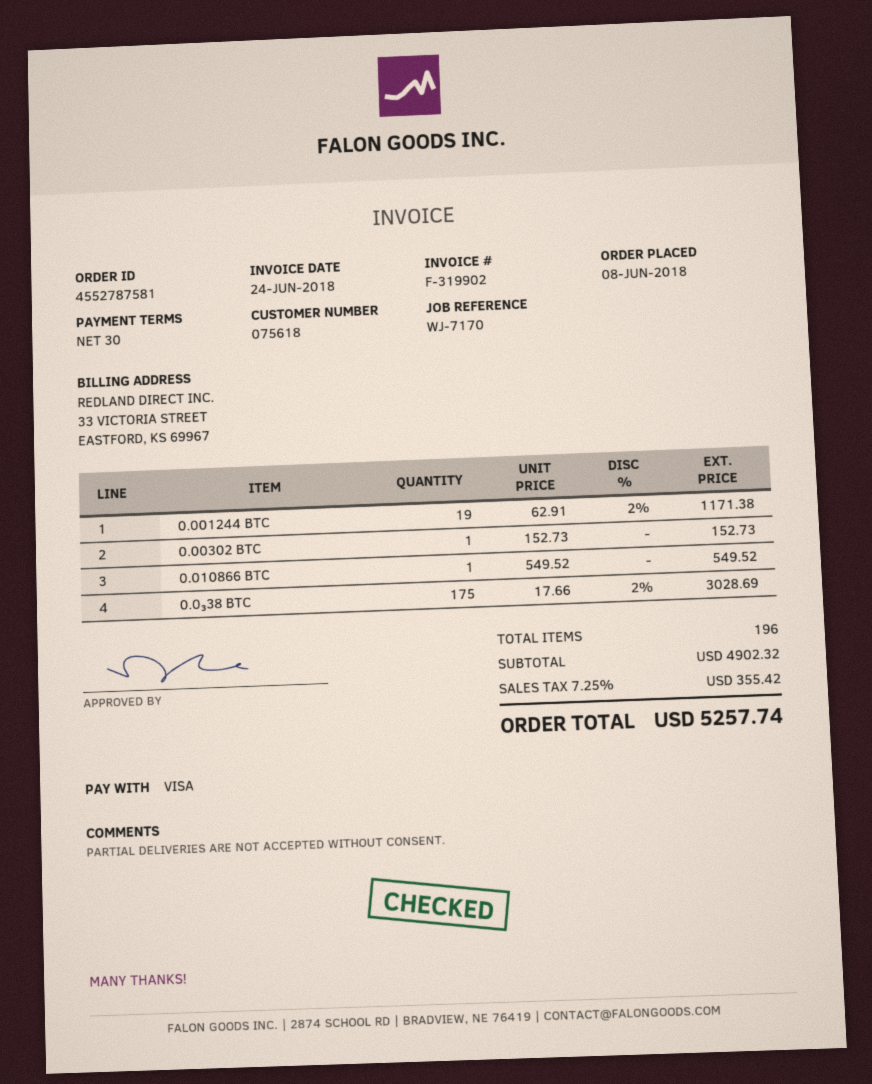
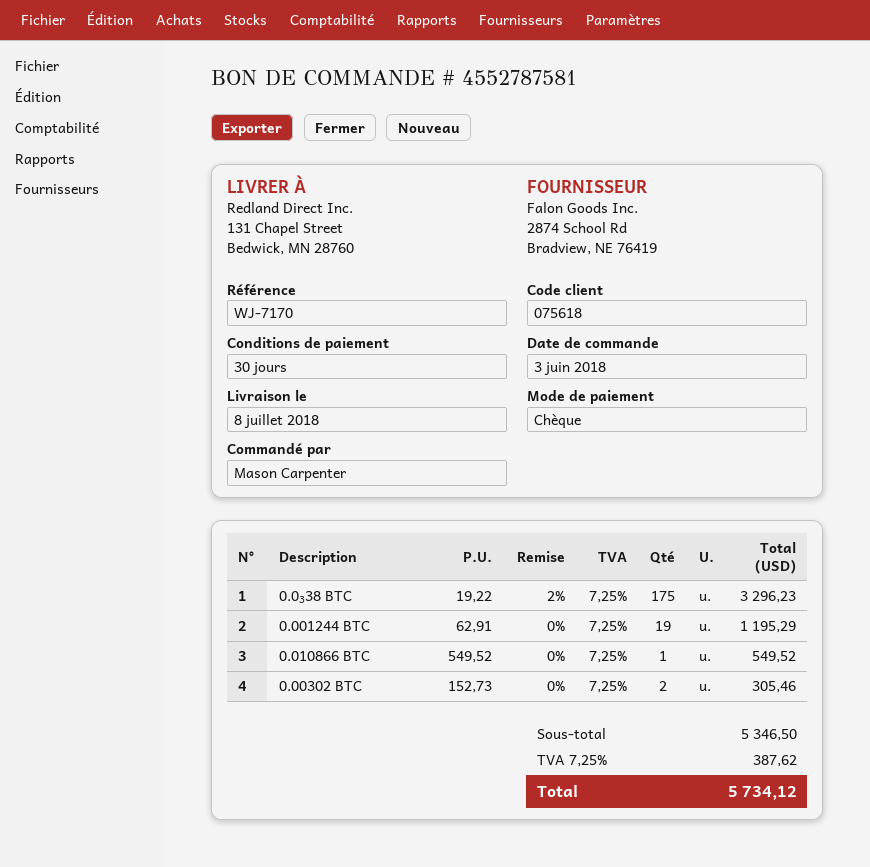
order date: 2018-06-08 -> 2018-06-03
payment method: Visa -> cheque
0.001244 BTC: 19 x 62.91 - 2% = 1171.38 -> 19 x 62.91 = 1195.29
0.00302 BTC: 1 x 152.73 = 152.73 -> 2 x 152.73 = 305.46
0.0₃38 BTC: 175 x 17.66 - 2% = 3028.69 -> 175 x 19.22 - 2% = 3296.23
subtotal: 4902.32 -> 5346.50
tax: 7.25% = 355.42 -> 7.25% = 387.62
total: 5257.74 -> 5734.12

